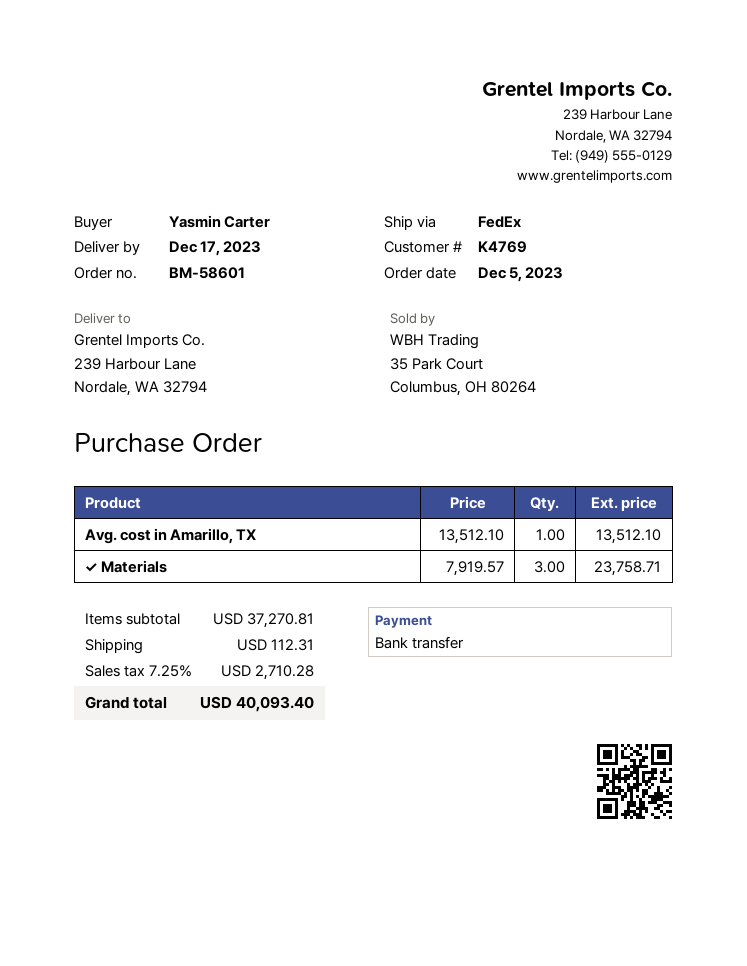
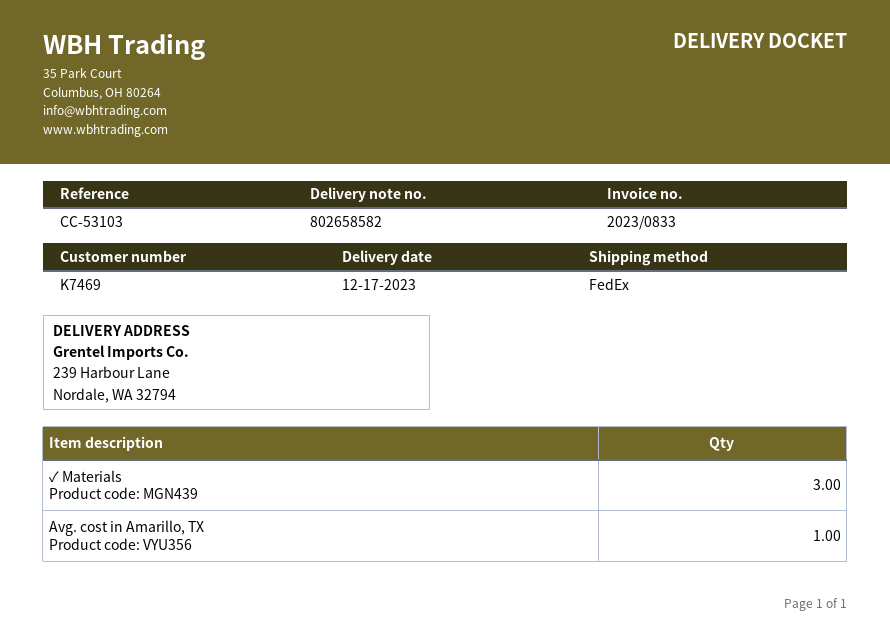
customer number: K4769 -> K7469

